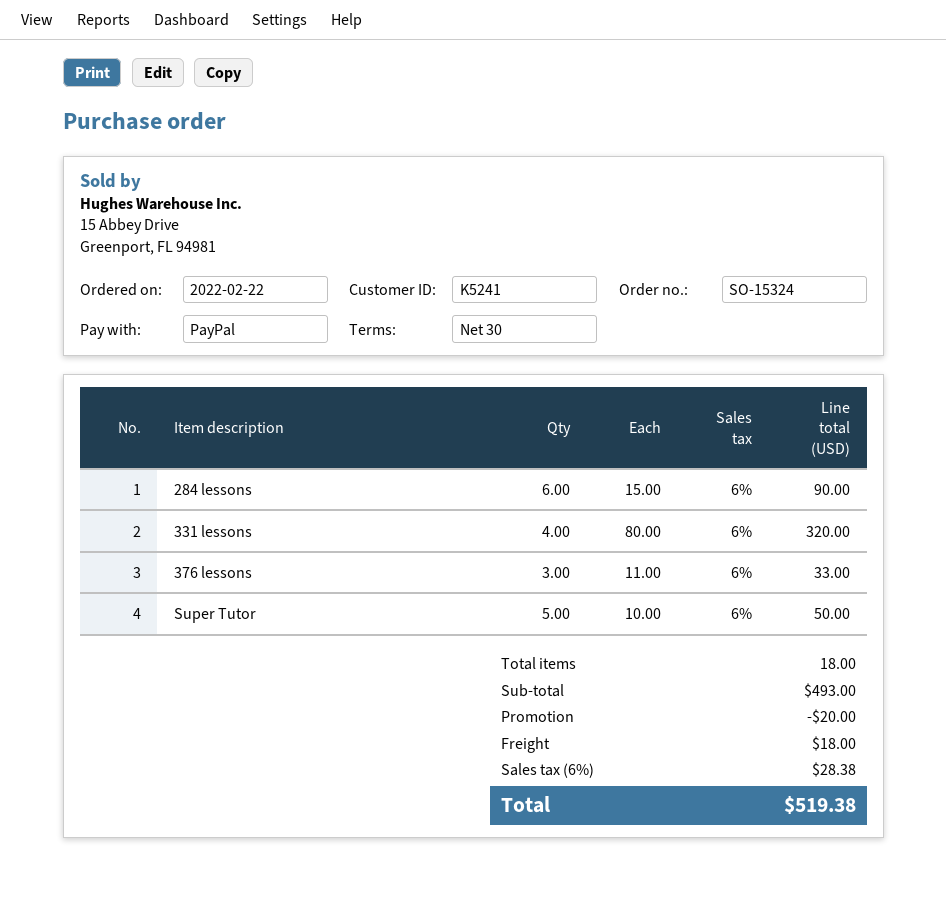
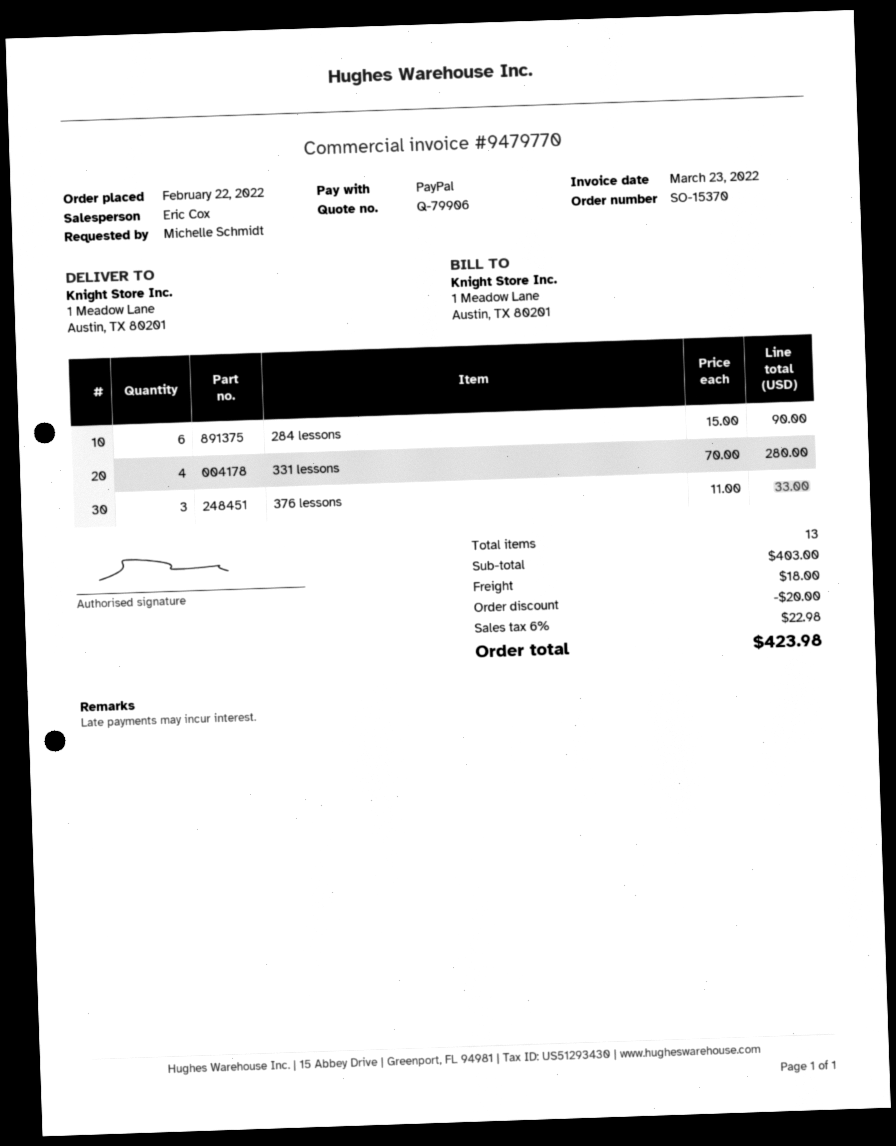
order number: SO-15324 -> SO-15370
331 lessons: 4 x 80.00 = 320.00 -> 4 x 70.00 = 280.00
Super Tutor: 5 x 10.00 = 50.00 -> none
total quantity: 18 -> 13
subtotal: 493.00 -> 403.00
tax: 6% = 28.38 -> 6% = 22.98
total: 519.38 -> 423.98

